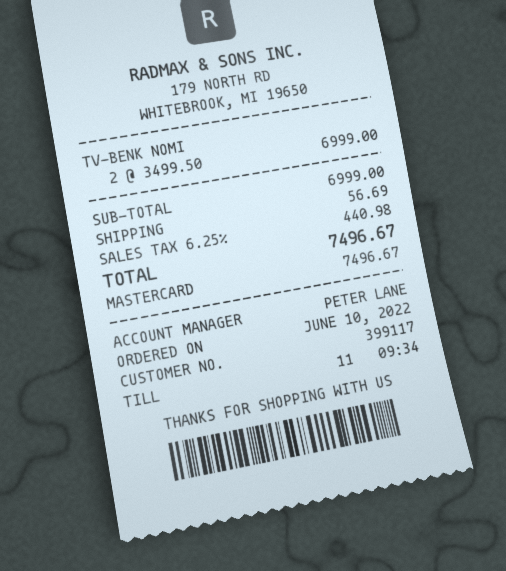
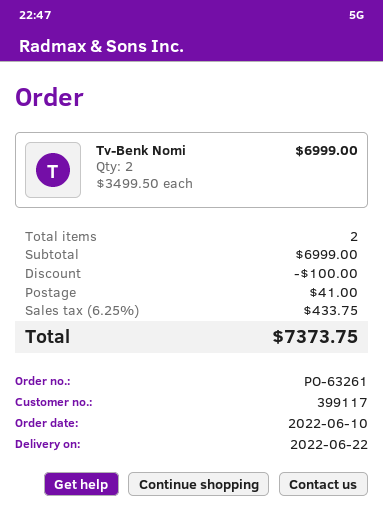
discount: none -> 100.00
shipping: 56.69 -> 41.00
tax: 6.25% = 440.98 -> 6.25% = 433.75
total: 7496.67 -> 7373.75

